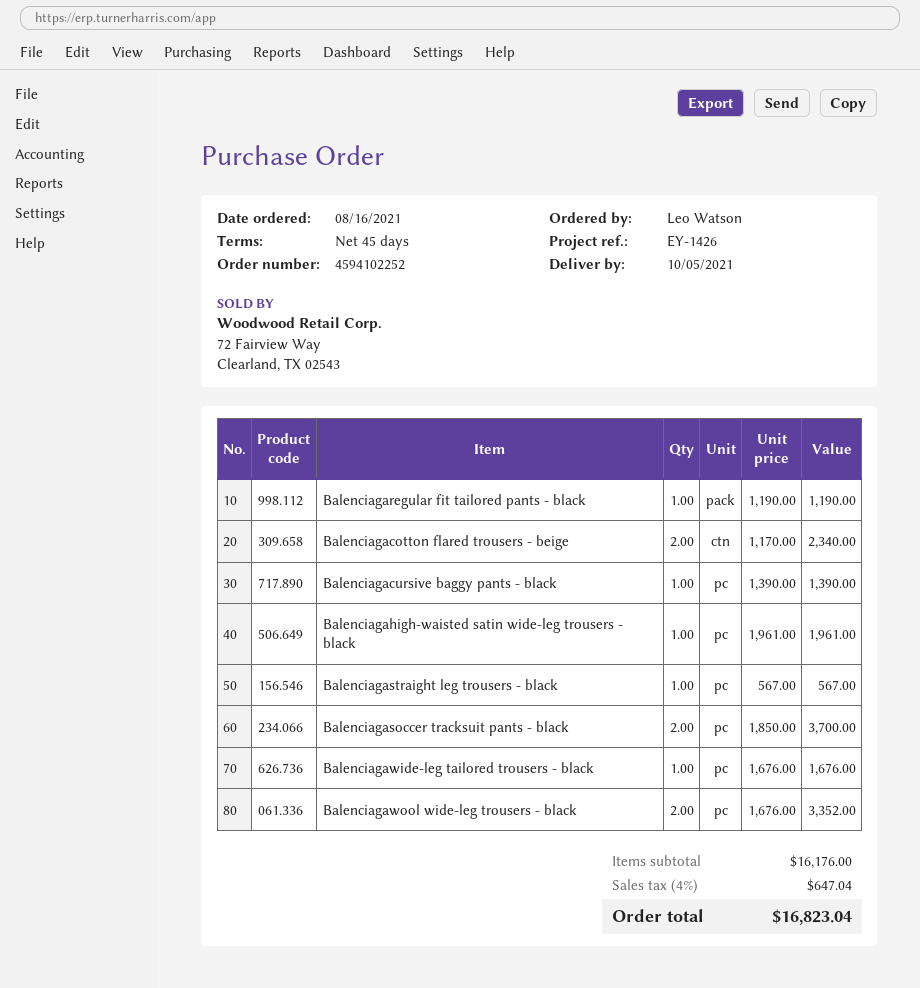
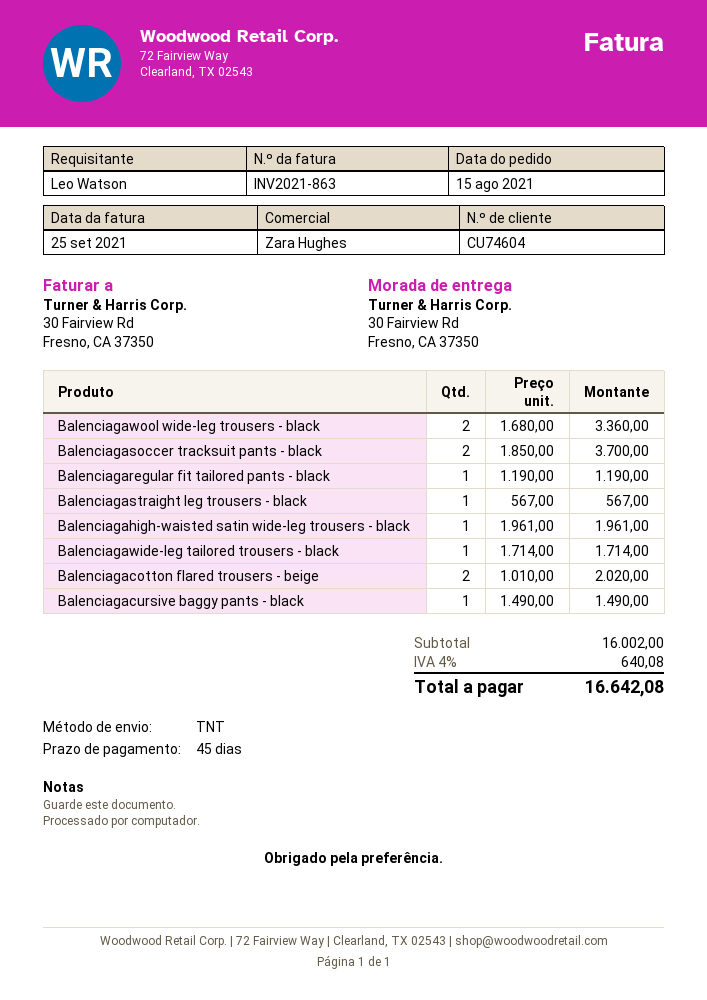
order date: 2021-08-16 -> 2021-08-15
Balenciagacotton flared trousers - beige: 2 x 1170.00 = 2340.00 -> 2 x 1010.00 = 2020.00
Balenciagacursive baggy pants - black: 1 x 1390.00 = 1390.00 -> 1 x 1490.00 = 1490.00
Balenciagawide-leg tailored trousers - black: 1 x 1676.00 = 1676.00 -> 1 x 1714.00 = 1714.00
Balenciagawool wide-leg trousers - black: 2 x 1676.00 = 3352.00 -> 2 x 1680.00 = 3360.00
subtotal: 16176.00 -> 16002.00
tax: 4% = 647.04 -> 4% = 640.08
total: 16823.04 -> 16642.08

